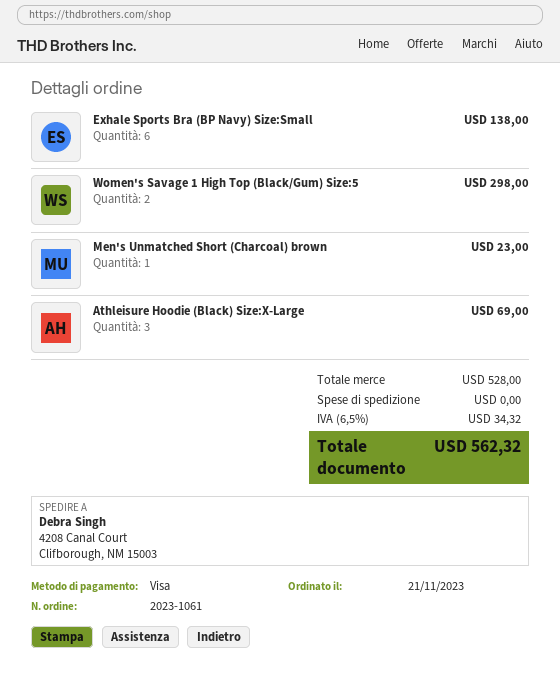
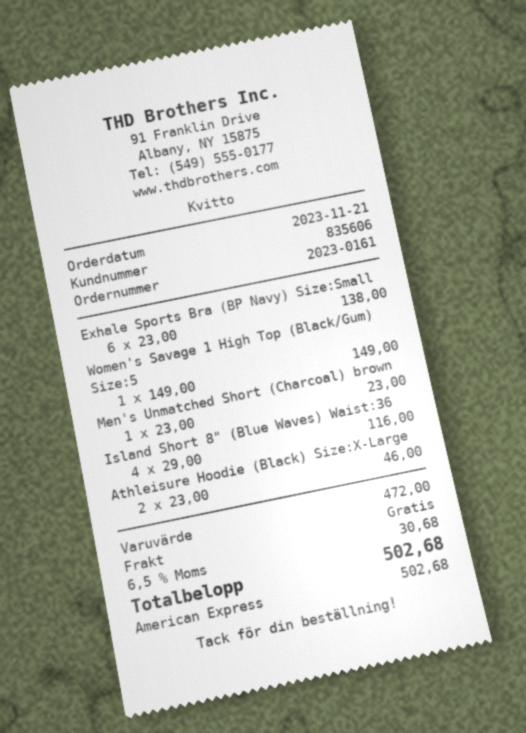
order number: 2023-1061 -> 2023-0161
payment method: Visa -> American Express
Women's Savage 1 High Top (Black/Gum) Size:5: 2 for 298.00 -> 1 for 149.00
Athleisure Hoodie (Black) Size:X-Large: 3 for 69.00 -> 2 for 46.00
Island Short 8" (Blue Waves) Waist:36: none -> 4 for 116.00
subtotal: 528.00 -> 472.00
tax: 6.5% = 34.32 -> 6.5% = 30.68
total: 562.32 -> 502.68

